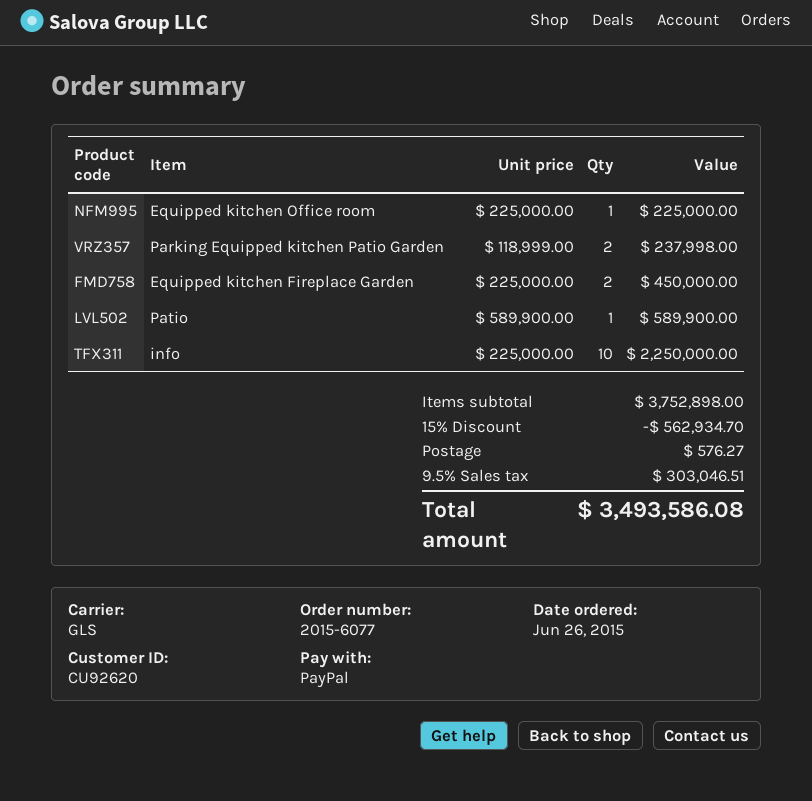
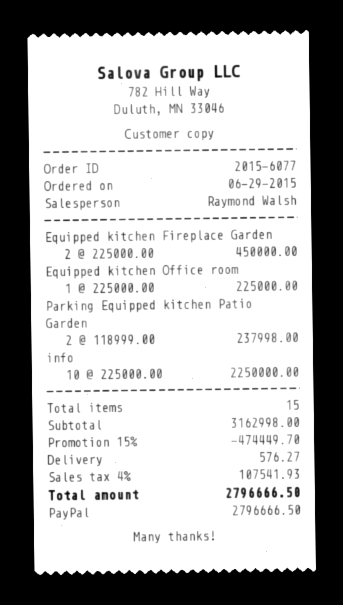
order date: 2015-06-26 -> 2015-06-29
Patio: 1 x 589900.00 = 589900.00 -> none
subtotal: 3752898.00 -> 3162998.00
discount: 15% = 562934.70 -> 15% = 474449.70
tax: 9.5% = 303046.51 -> 4% = 107541.93
total: 3493586.08 -> 2796666.50

